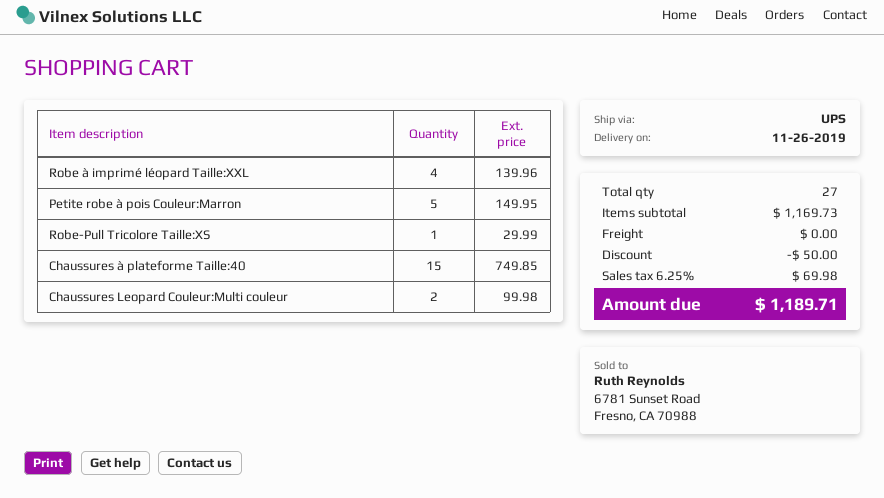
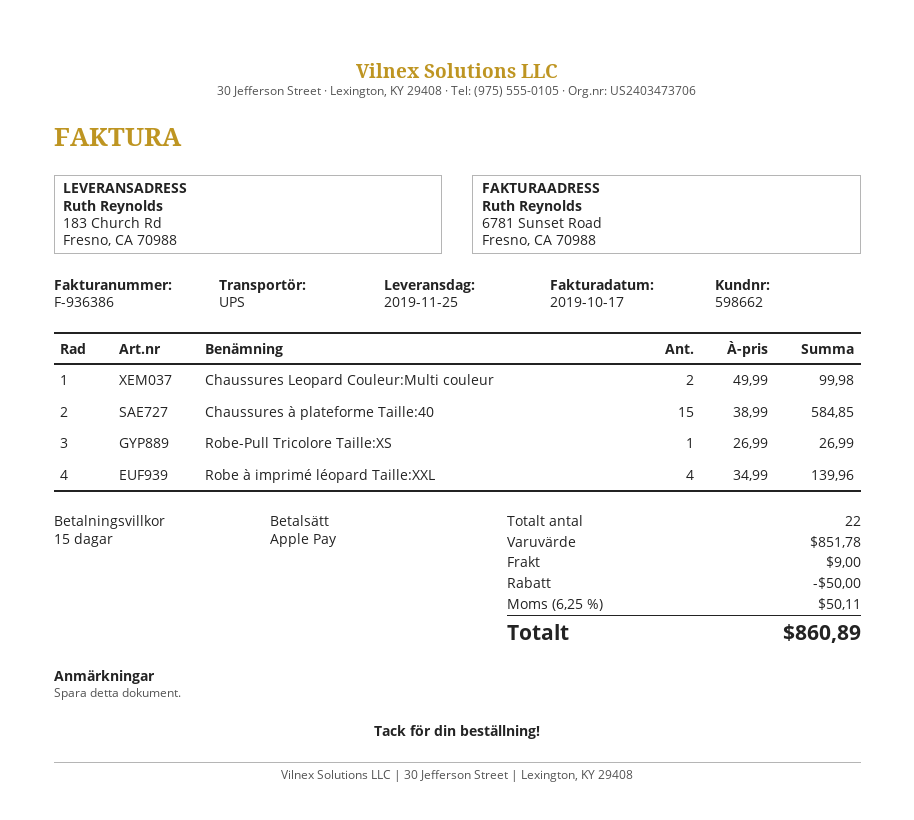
delivery date: 2019-11-26 -> 2019-11-25
Petite robe à pois Couleur:Marron: 5 for 149.95 -> none
Robe-Pull Tricolore Taille:XS: 1 for 29.99 -> 1 for 26.99
Chaussures à plateforme Taille:40: 15 for 749.85 -> 15 for 584.85
total quantity: 27 -> 22
subtotal: 1169.73 -> 851.78
shipping: 0.00 -> 9.00
tax: 6.25% = 69.98 -> 6.25% = 50.11
total: 1189.71 -> 860.89

